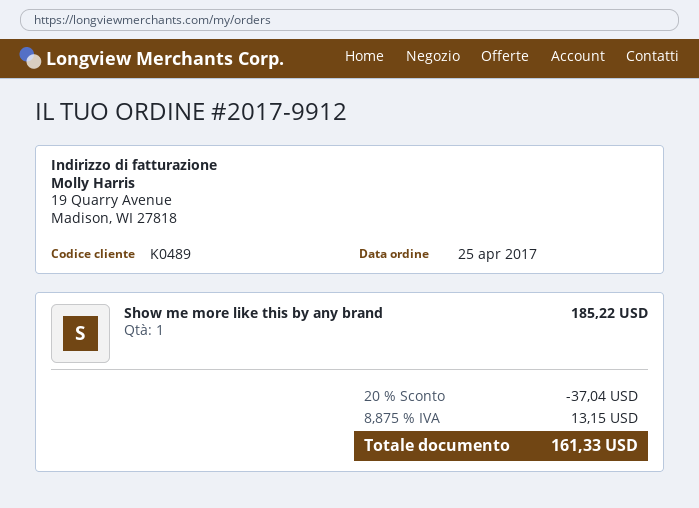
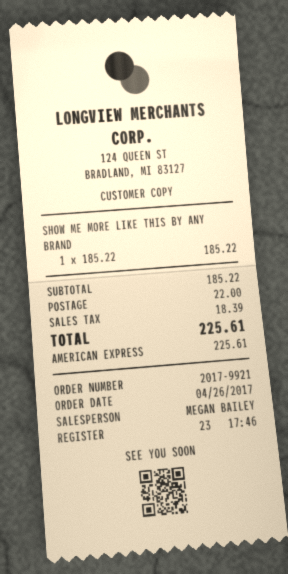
order number: 2017-9912 -> 2017-9921
order date: 2017-04-25 -> 2017-04-26
discount: 20% = 37.04 -> none
shipping: none -> 22.00
tax: 13.15 -> 18.39
total: 161.33 -> 225.61

